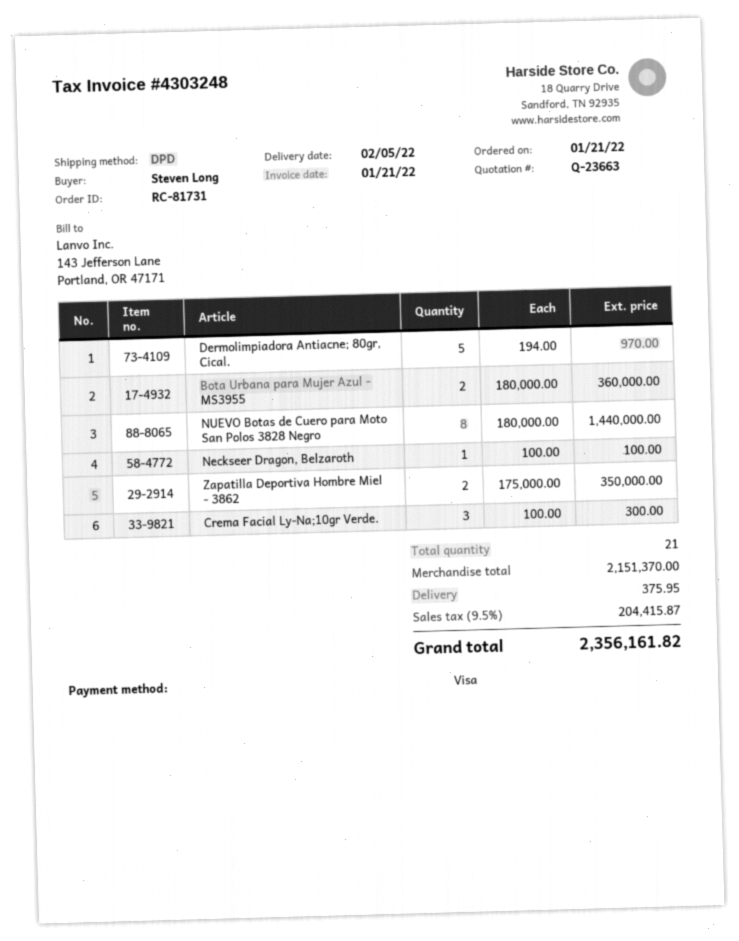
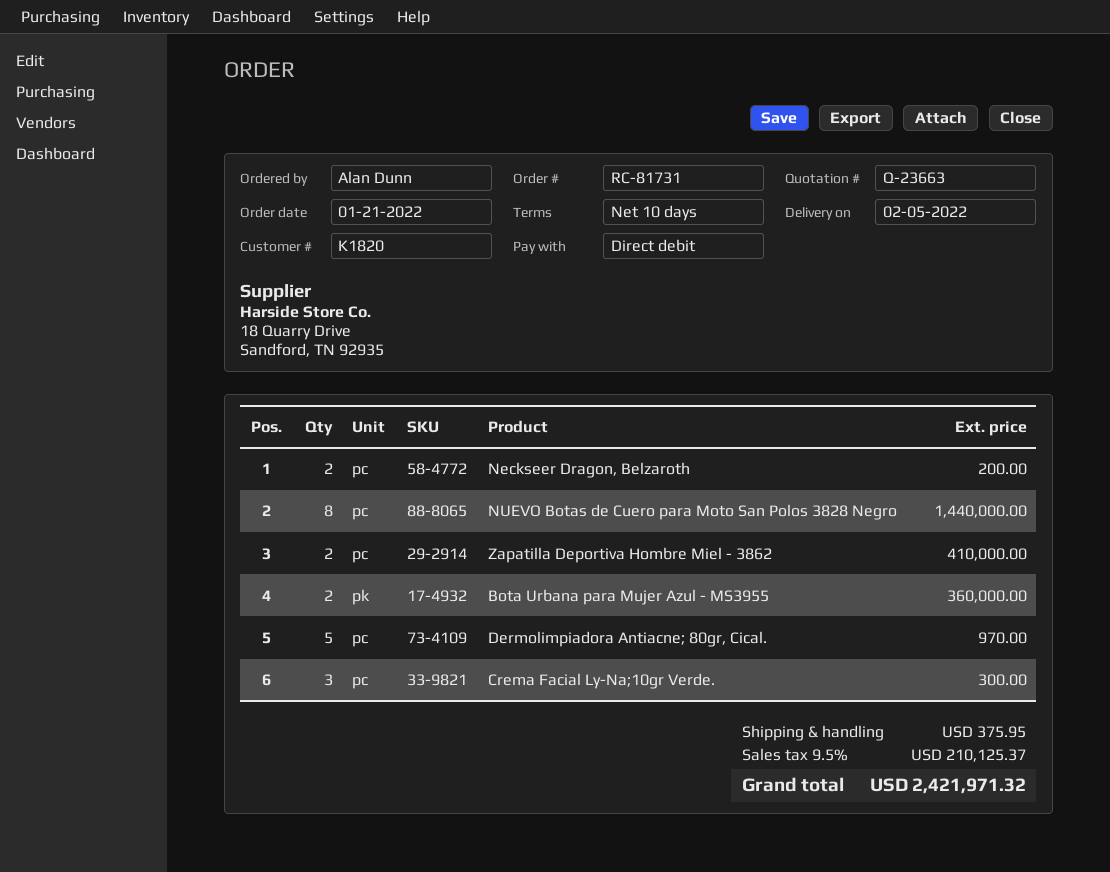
ordered by: Steven Long -> Alan Dunn
payment method: Visa -> direct debit
Neckseer Dragon, Belzaroth: 1 for 100.00 -> 2 for 200.00
Zapatilla Deportiva Hombre Miel - 3862: 2 for 350000.00 -> 2 for 410000.00
tax: 9.5% = 204415.87 -> 9.5% = 210125.37
total: 2356161.82 -> 2421971.32

